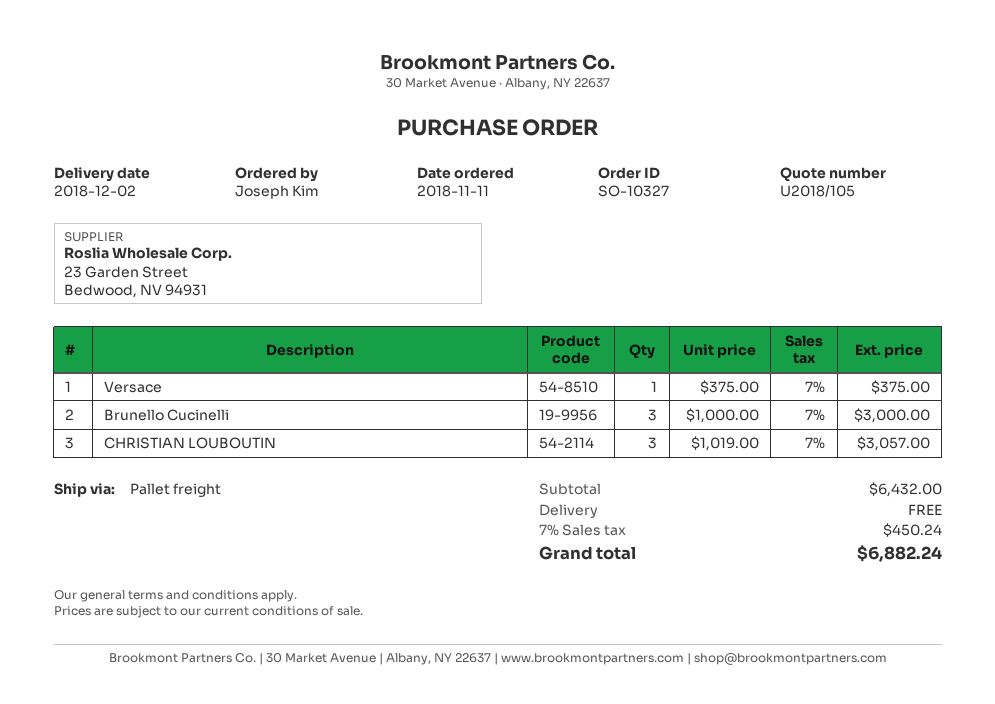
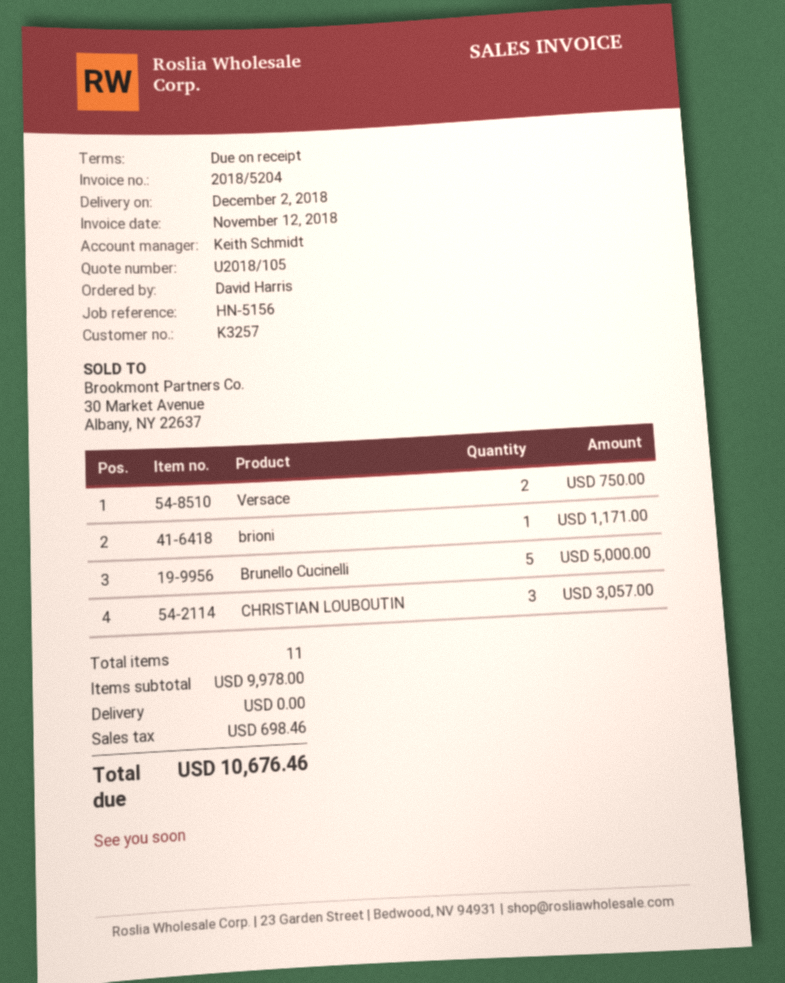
ordered by: Joseph Kim -> David Harris
Versace: 1 for 375.00 -> 2 for 750.00
Brunello Cucinelli: 3 for 3000.00 -> 5 for 5000.00
brioni: none -> 1 for 1171.00
subtotal: 6432.00 -> 9978.00
tax: 450.24 -> 698.46
total: 6882.24 -> 10676.46

